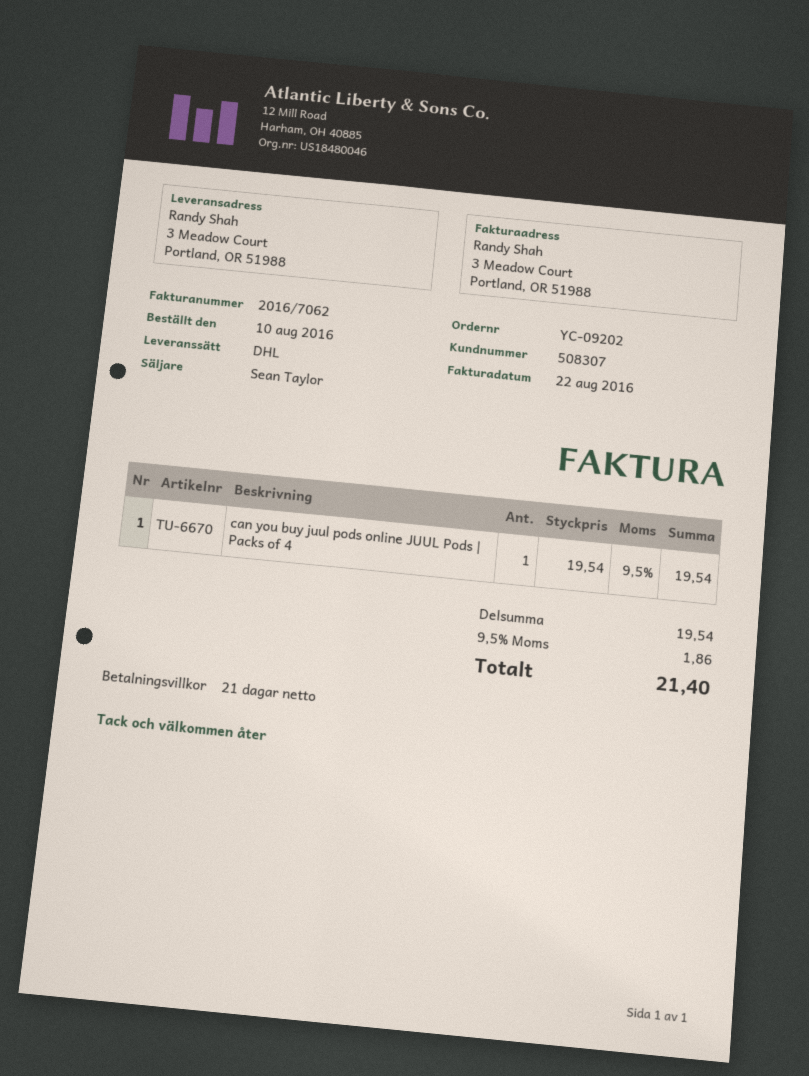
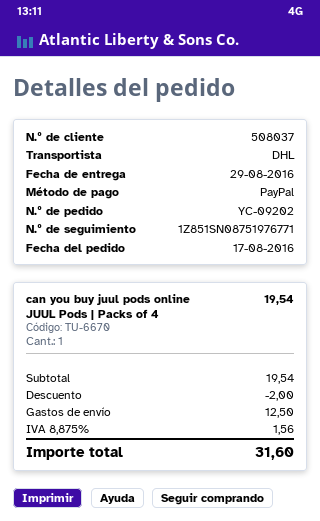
order date: 2016-08-10 -> 2016-08-17
customer number: 508307 -> 508037
discount: none -> 2.00
shipping: none -> 12.50
tax: 9.5% = 1.86 -> 8.875% = 1.56
total: 21.40 -> 31.60

